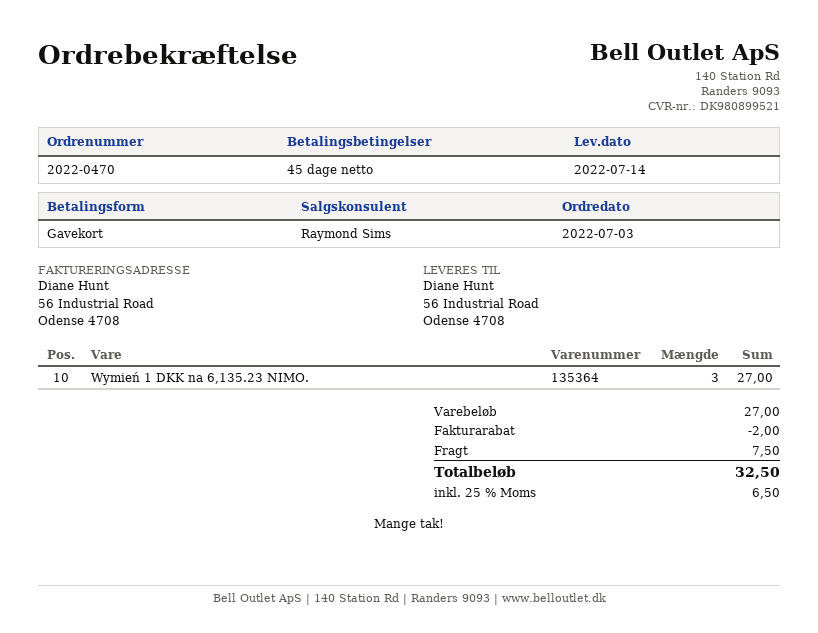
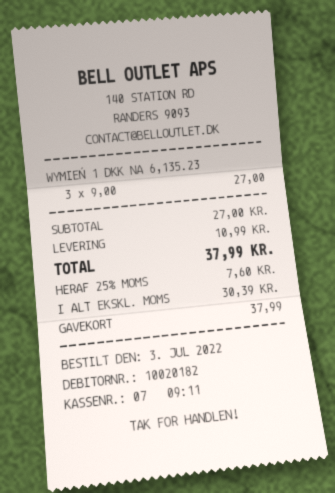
discount: 2.00 -> none
shipping: 7.50 -> 10.99
tax: 25% = 6.50 -> 25% = 7.60
total: 32.50 -> 37.99

